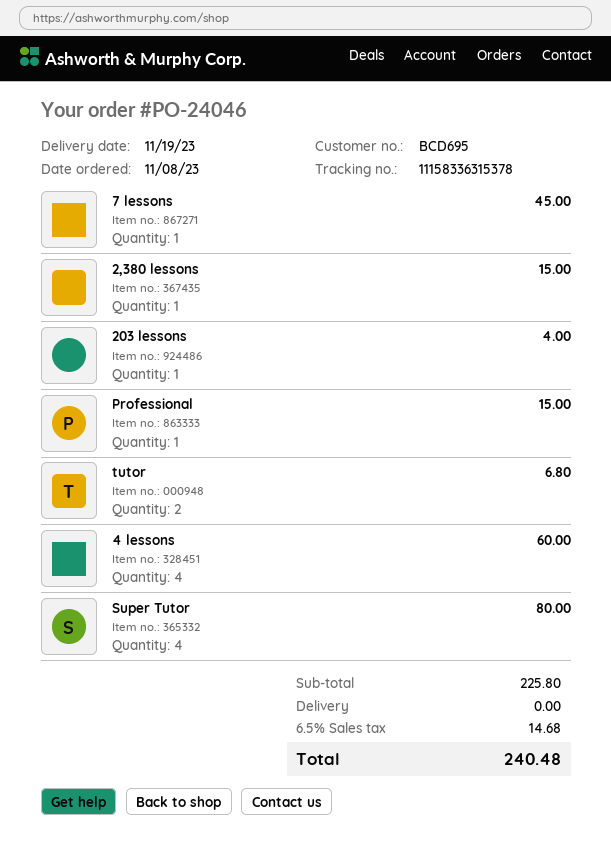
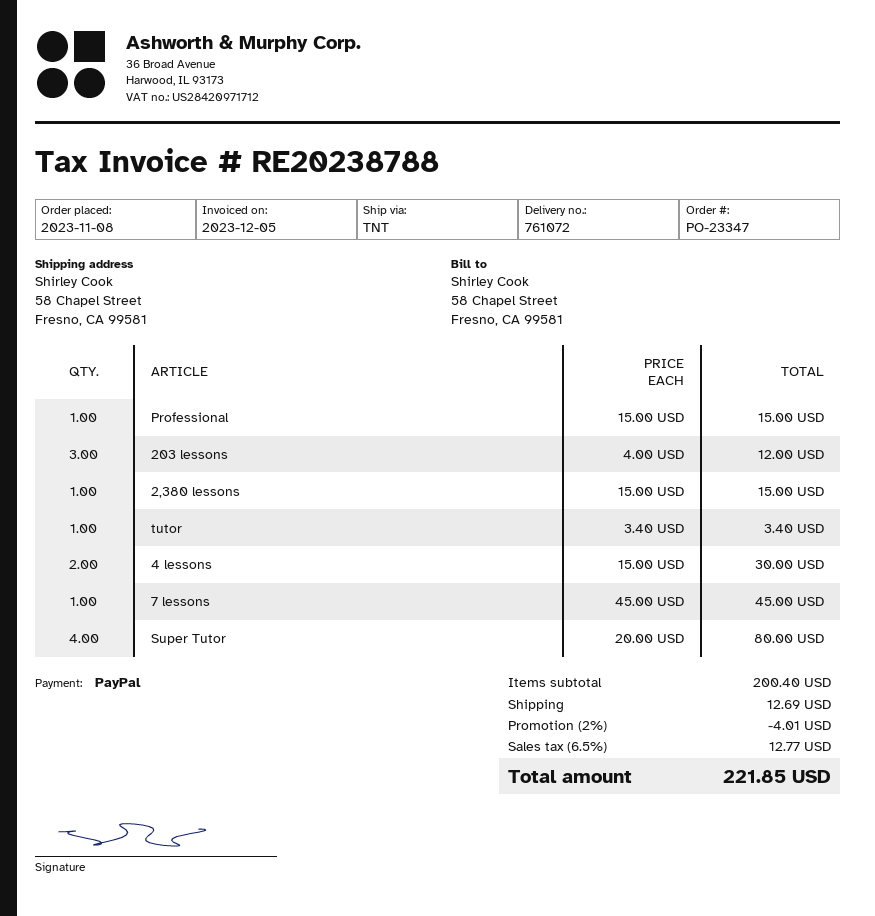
order number: PO-24046 -> PO-23347
203 lessons: 1 for 4.00 -> 3 for 12.00
tutor: 2 for 6.80 -> 1 for 3.40
4 lessons: 4 for 60.00 -> 2 for 30.00
subtotal: 225.80 -> 200.40
discount: none -> 2% = 4.01
shipping: 0.00 -> 12.69
tax: 6.5% = 14.68 -> 6.5% = 12.77
total: 240.48 -> 221.85

